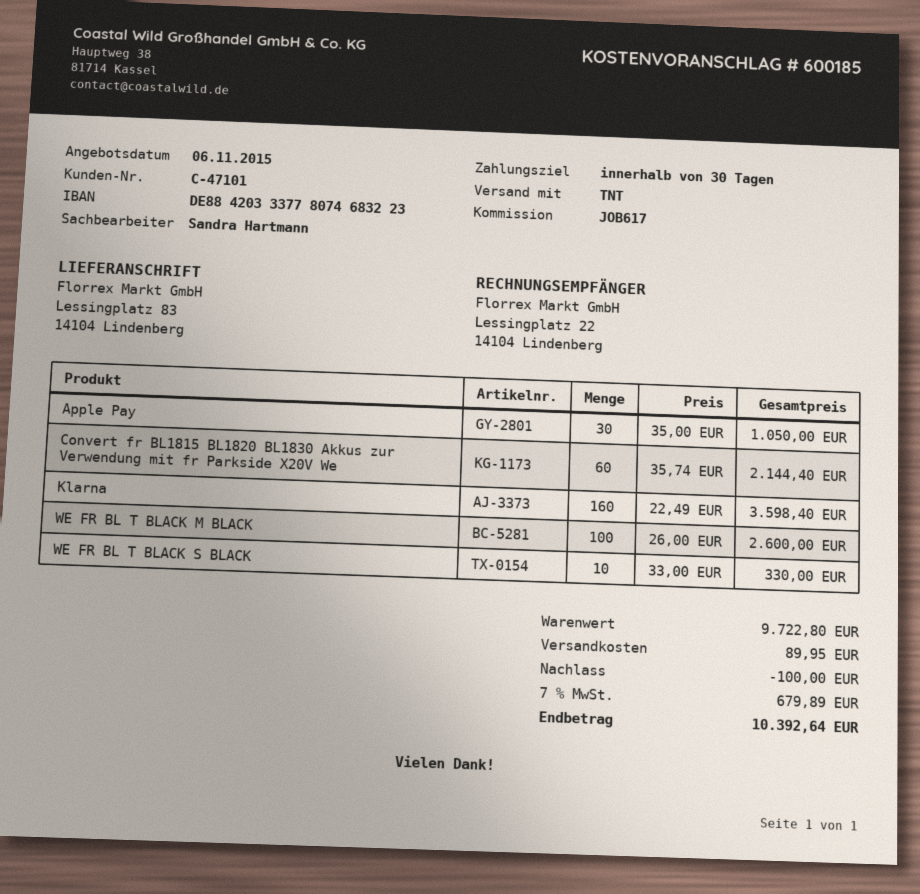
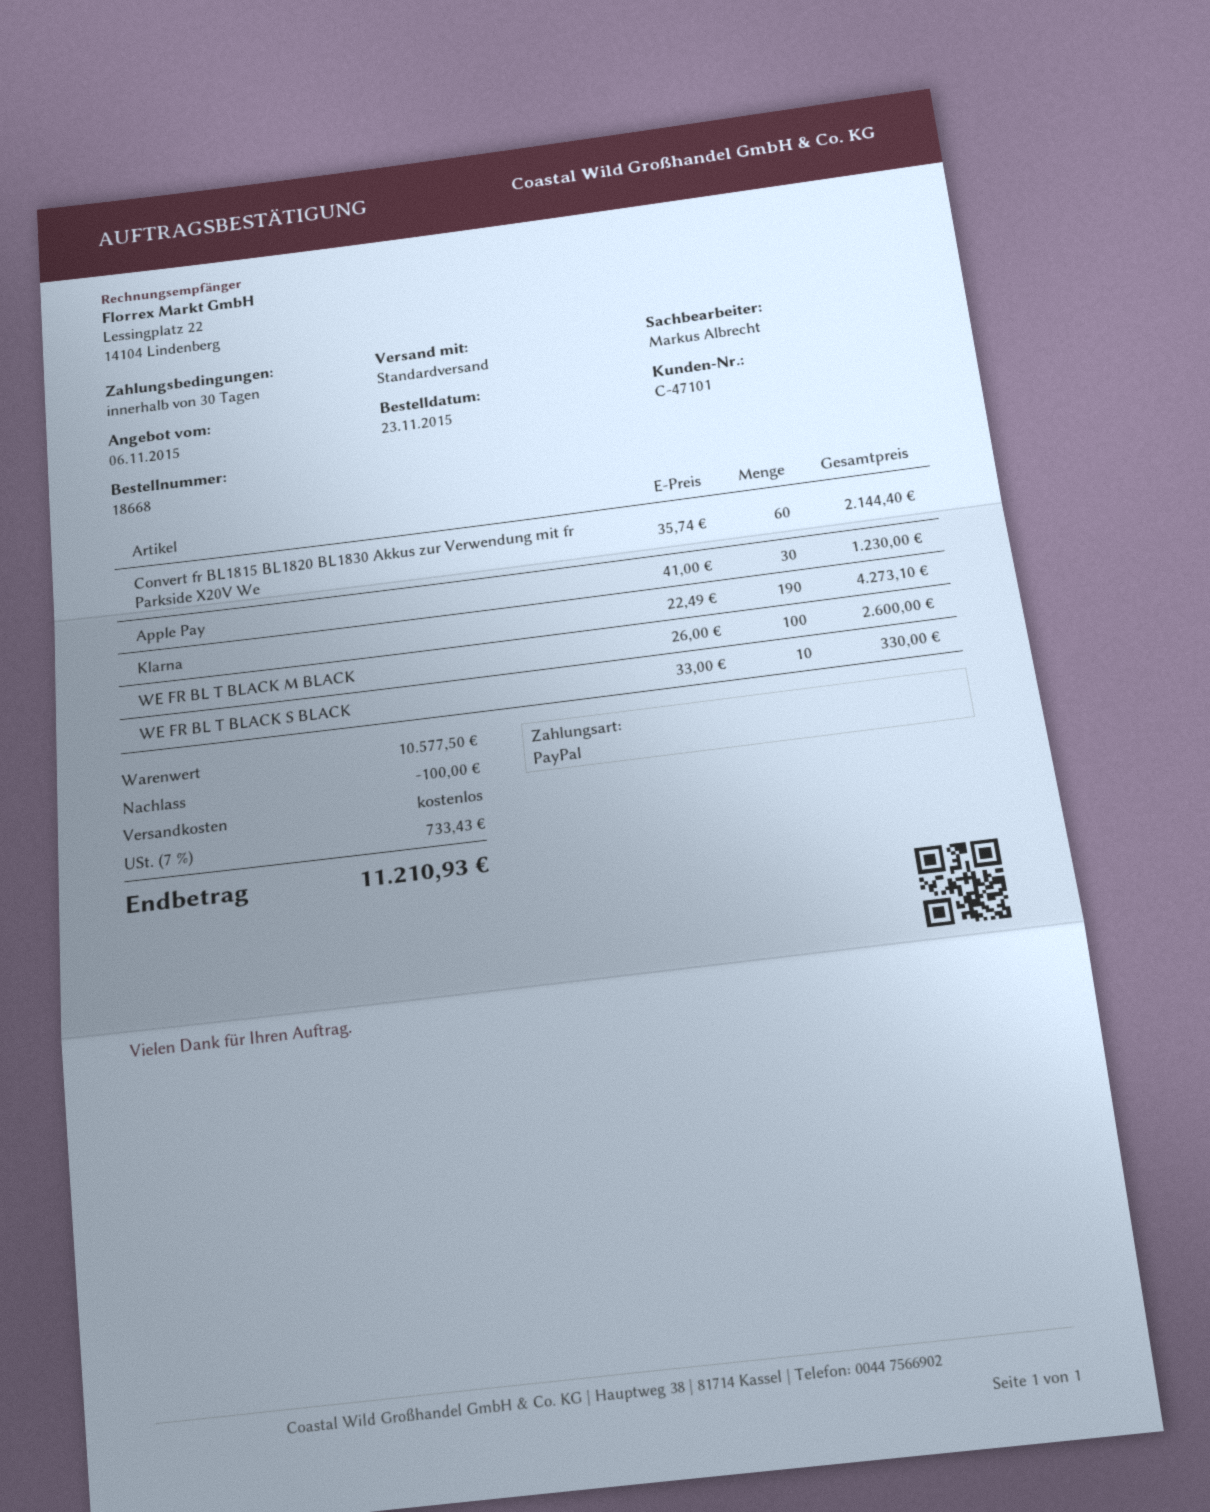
sales rep: Sandra Hartmann -> Markus Albrecht
shipping method: TNT -> standard
Apple Pay: 30 x 35.00 = 1050.00 -> 30 x 41.00 = 1230.00
Klarna: 160 x 22.49 = 3598.40 -> 190 x 22.49 = 4273.10
subtotal: 9722.80 -> 10577.50
shipping: 89.95 -> 0.00
tax: 7% = 679.89 -> 7% = 733.43
total: 10392.64 -> 11210.93

